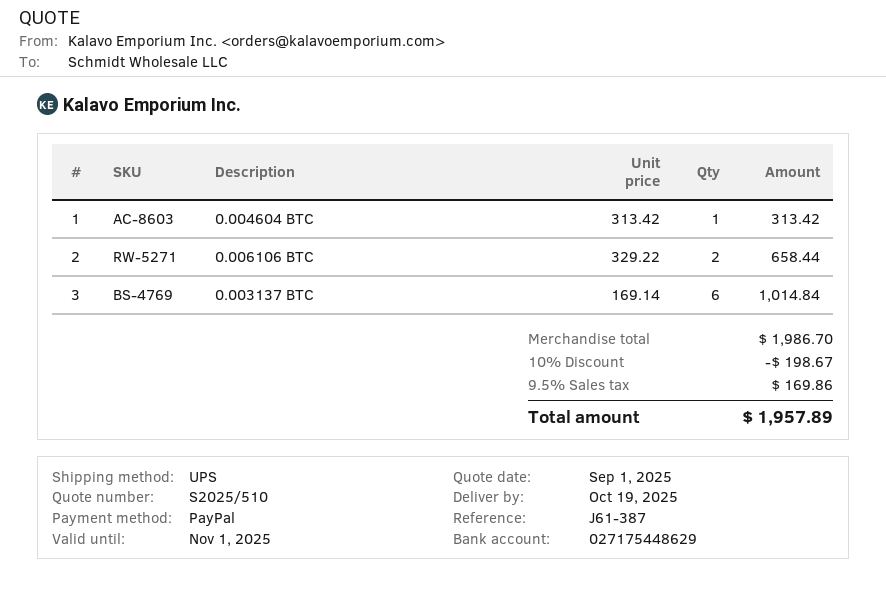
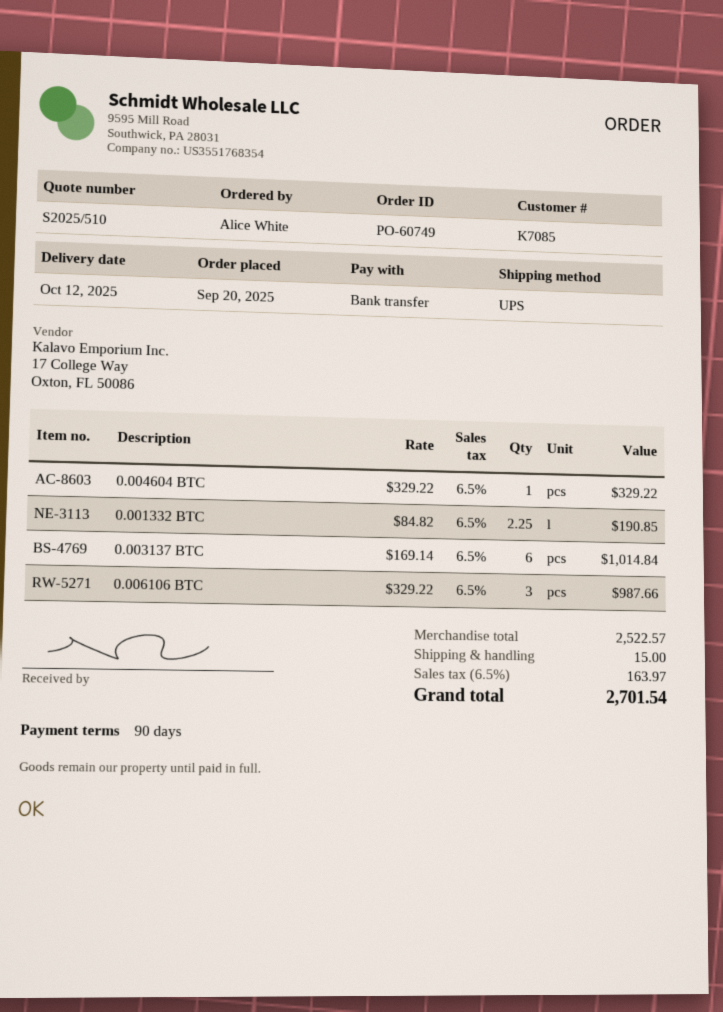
delivery date: 2025-10-19 -> 2025-10-12
payment method: PayPal -> bank transfer
0.004604 BTC: 1 x 313.42 = 313.42 -> 1 x 329.22 = 329.22
0.006106 BTC: 2 x 329.22 = 658.44 -> 3 x 329.22 = 987.66
0.001332 BTC: none -> 2.25 x 84.82 = 190.85
subtotal: 1986.70 -> 2522.57
discount: 10% = 198.67 -> none
shipping: none -> 15.00
tax: 9.5% = 169.86 -> 6.5% = 163.97
total: 1957.89 -> 2701.54

